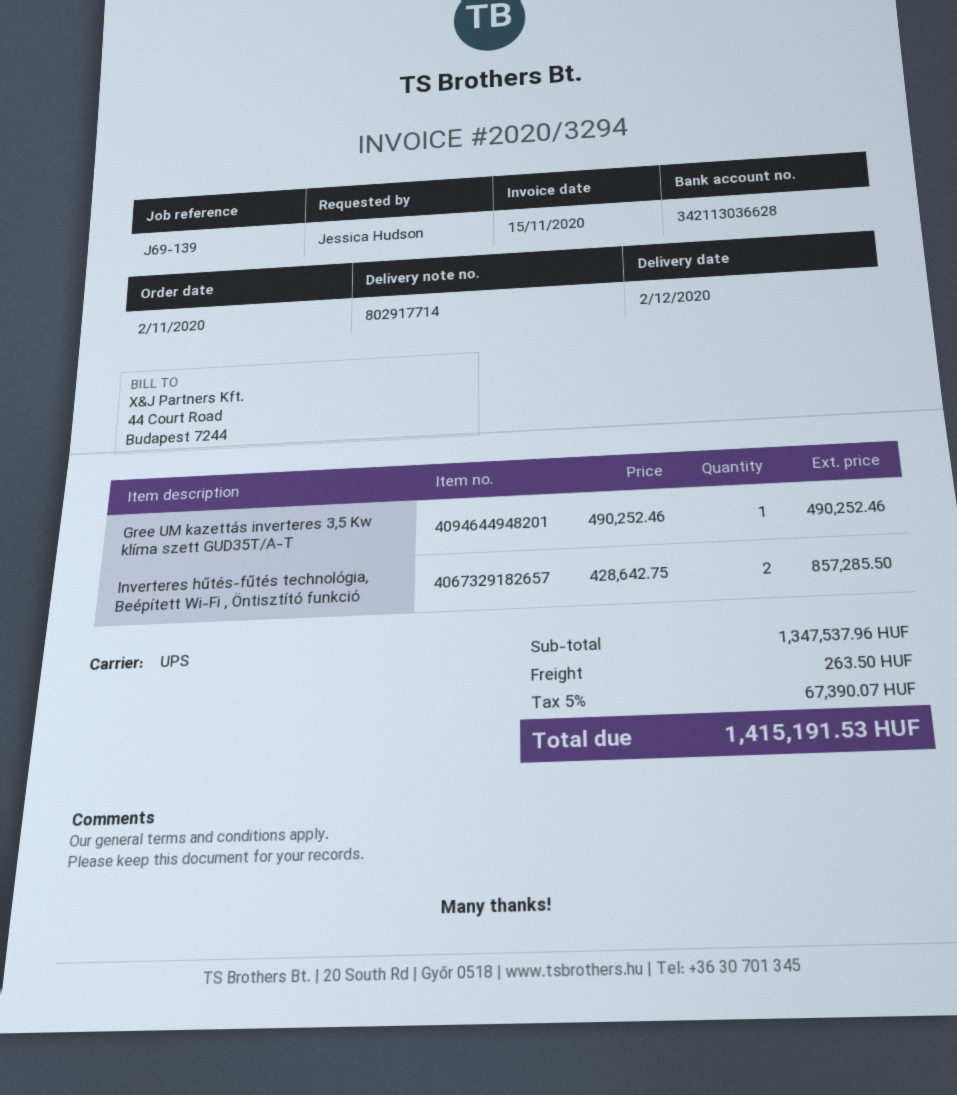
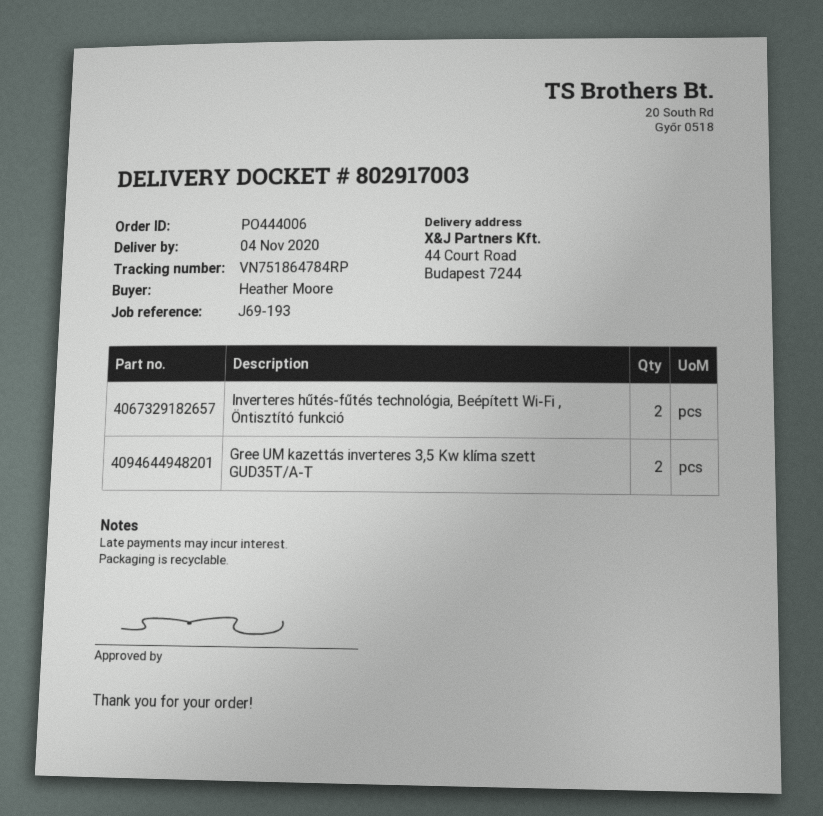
delivery note number: 802917714 -> 802917003
delivery date: 2020-12-02 -> 2020-11-04
reference: J69-139 -> J69-193
ordered by: Jessica Hudson -> Heather Moore
Gree UM kazettás inverteres 3,5 Kw klíma szett GUD35T/A-T: 1 -> 2

